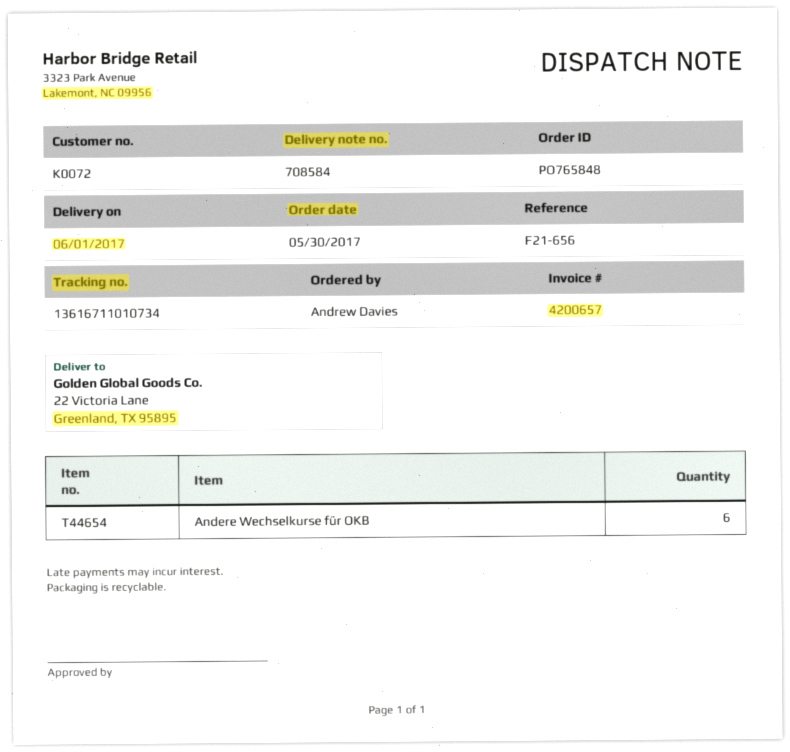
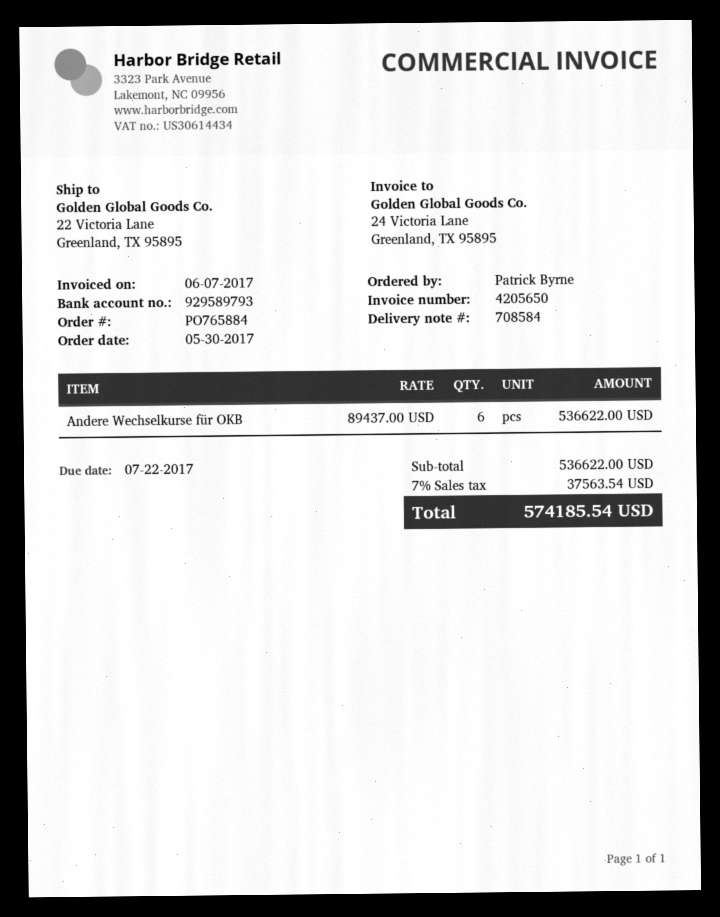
order number: PO765848 -> PO765884
invoice number: 4200657 -> 4205650
ordered by: Andrew Davies -> Patrick Byrne

